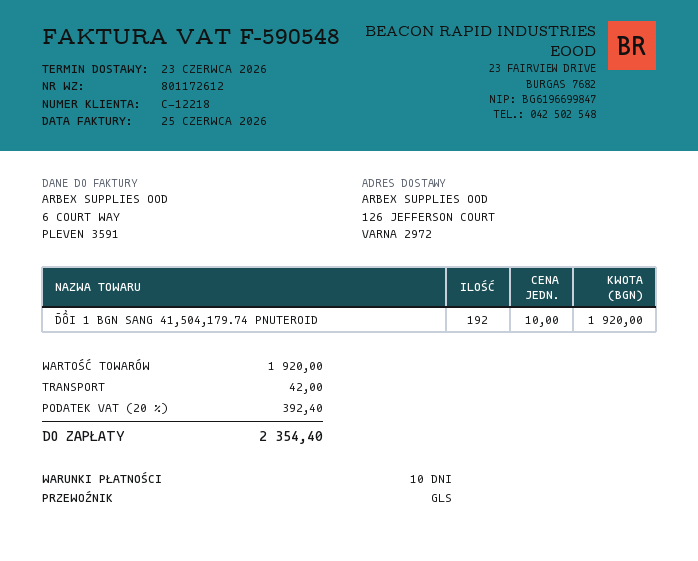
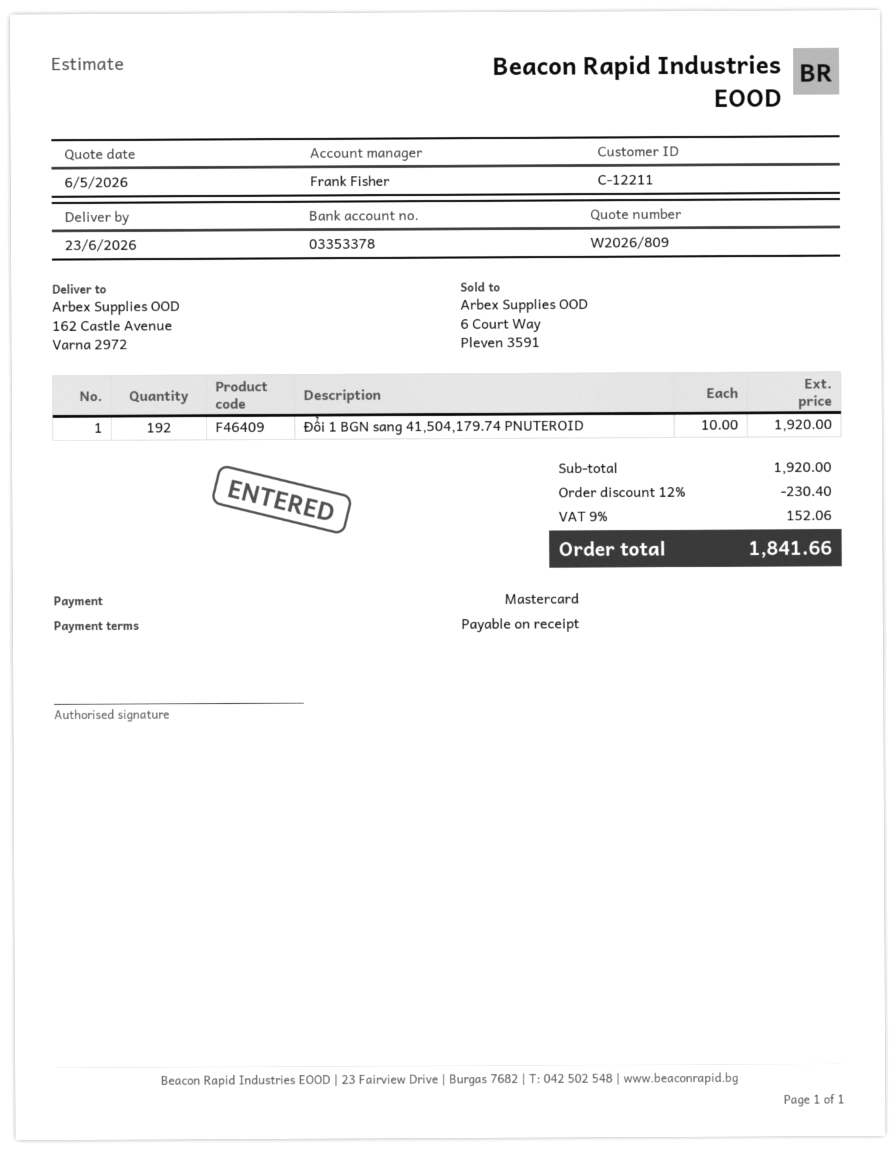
payment terms: 10 days -> on receipt
customer number: C-12218 -> C-12211
ship to: 126 JEFFERSON COURT, VARNA 2972 -> 162 Castle Avenue, Varna 2972
discount: none -> 12% = 230.40
shipping: 42.00 -> none
tax: 20% = 392.40 -> 9% = 152.06
total: 2354.40 -> 1841.66

